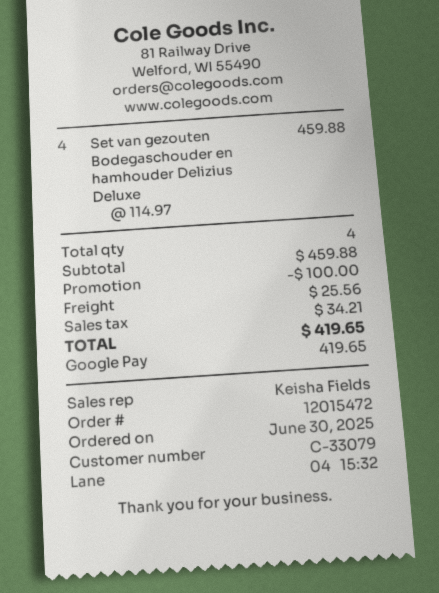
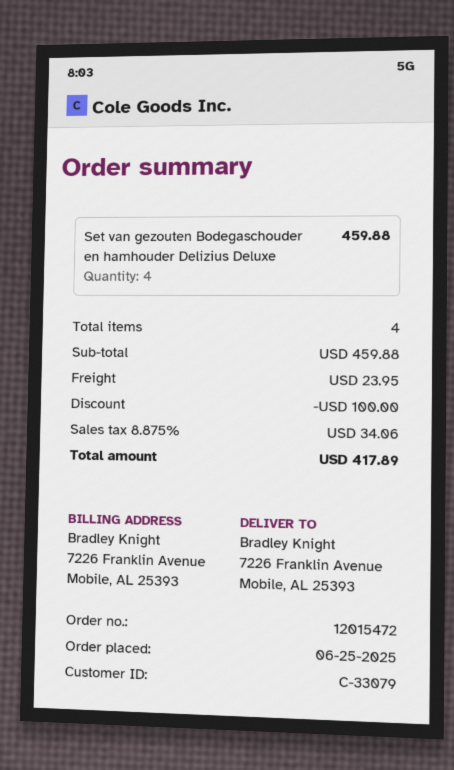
order date: 2025-06-30 -> 2025-06-25
shipping: 25.56 -> 23.95
tax: 34.21 -> 34.06
total: 419.65 -> 417.89

